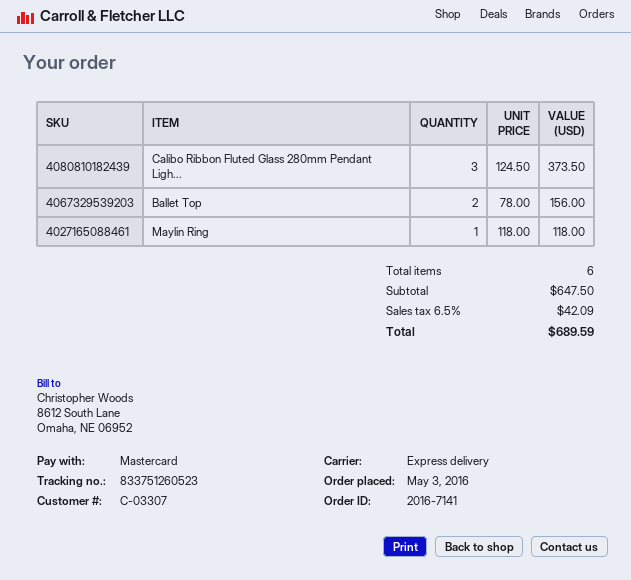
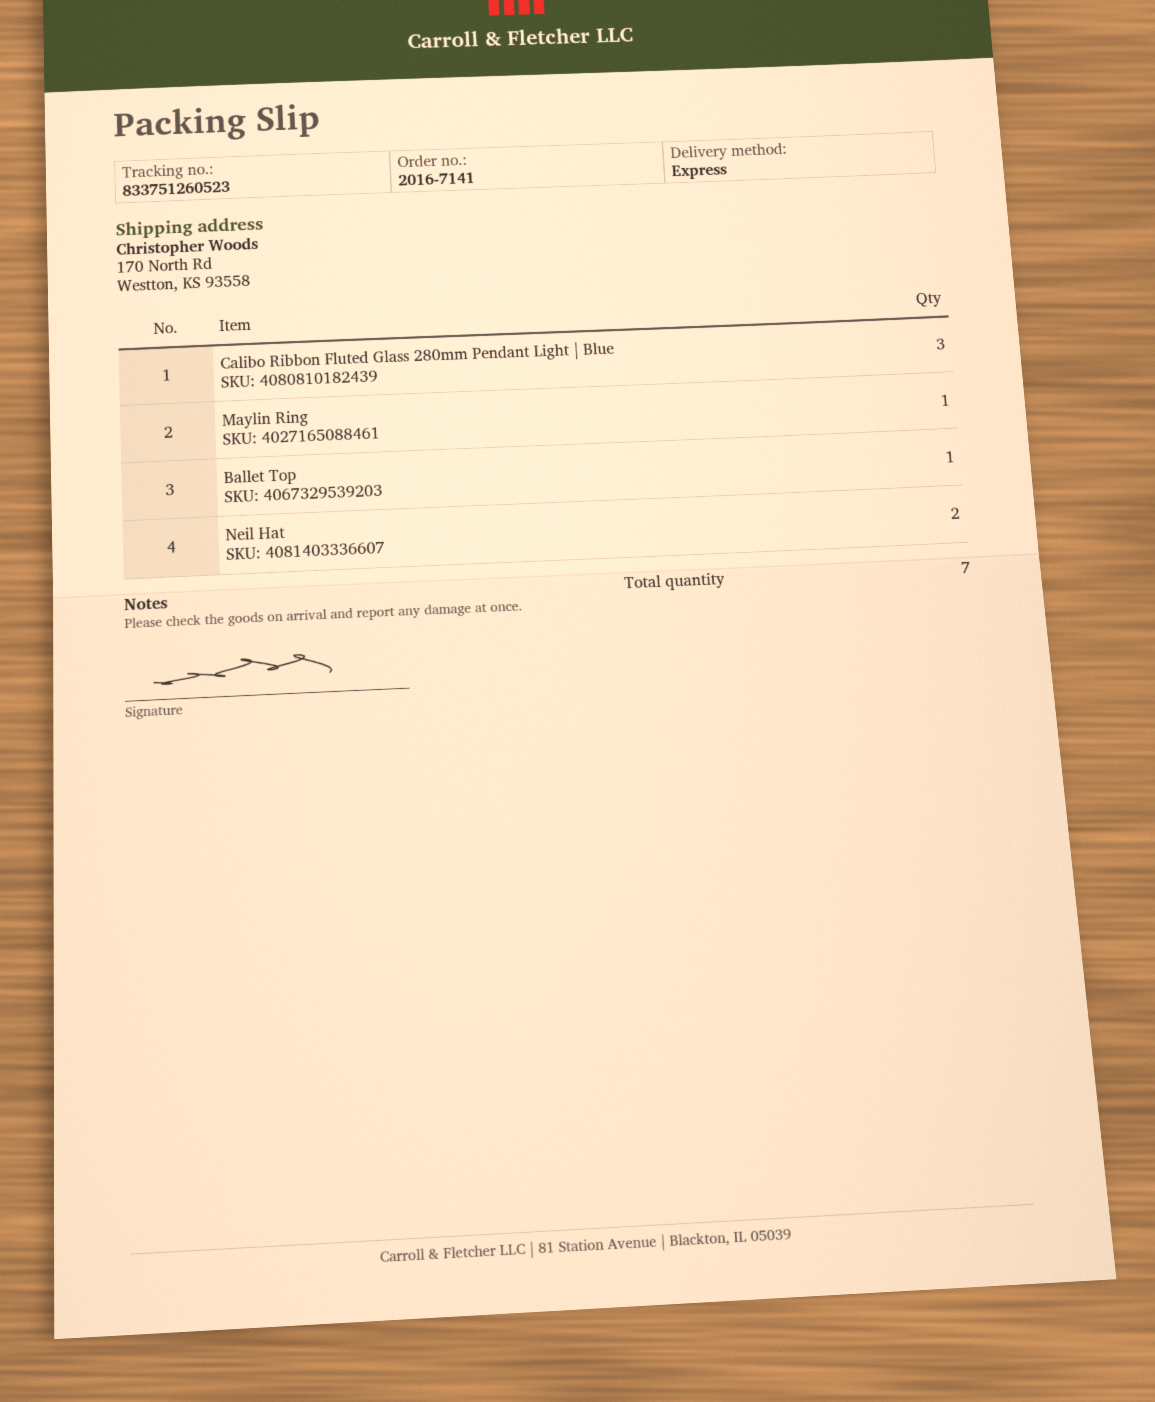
Ballet Top: 2 -> 1
Neil Hat: none -> 2
total quantity: 6 -> 7

